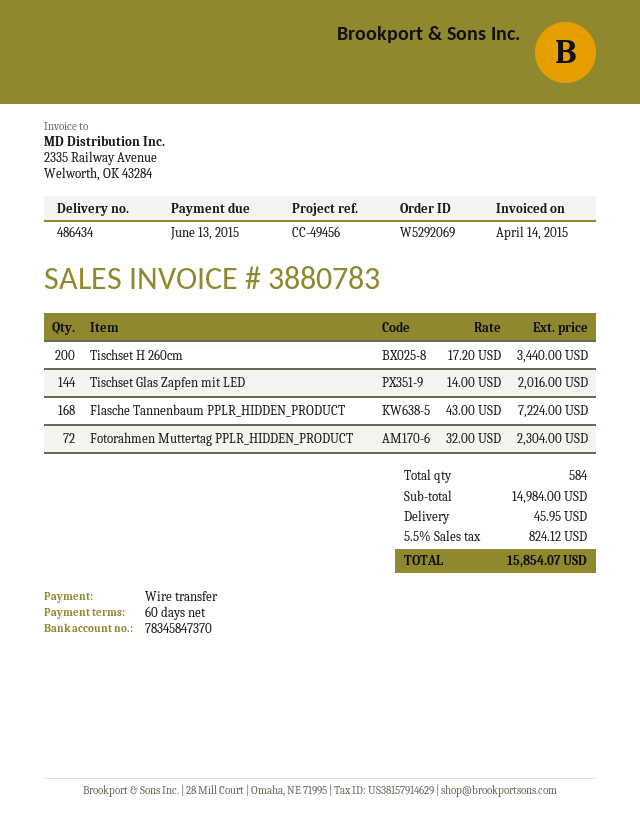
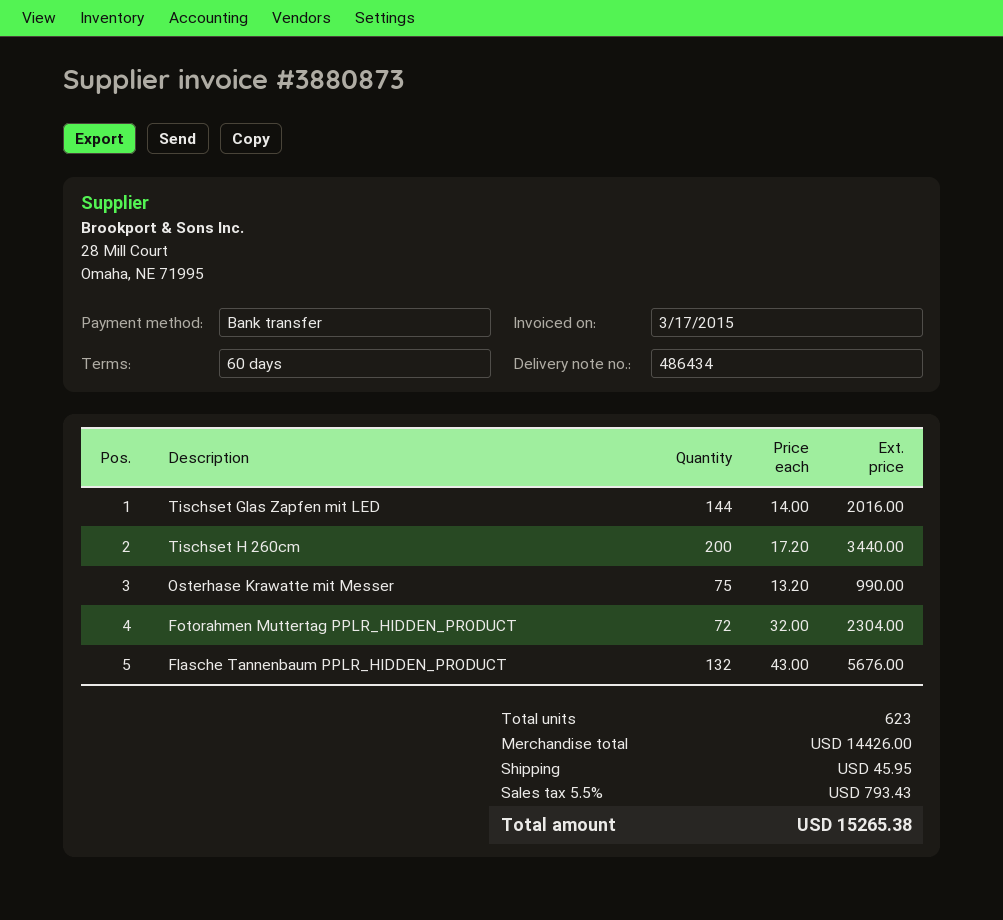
invoice number: 3880783 -> 3880873
invoice date: 2015-04-14 -> 2015-03-17
Flasche Tannenbaum PPLR_HIDDEN_PRODUCT: 168 x 43.00 = 7224.00 -> 132 x 43.00 = 5676.00
Osterhase Krawatte mit Messer: none -> 75 x 13.20 = 990.00
total quantity: 584 -> 623
subtotal: 14984.00 -> 14426.00
tax: 5.5% = 824.12 -> 5.5% = 793.43
total: 15854.07 -> 15265.38

